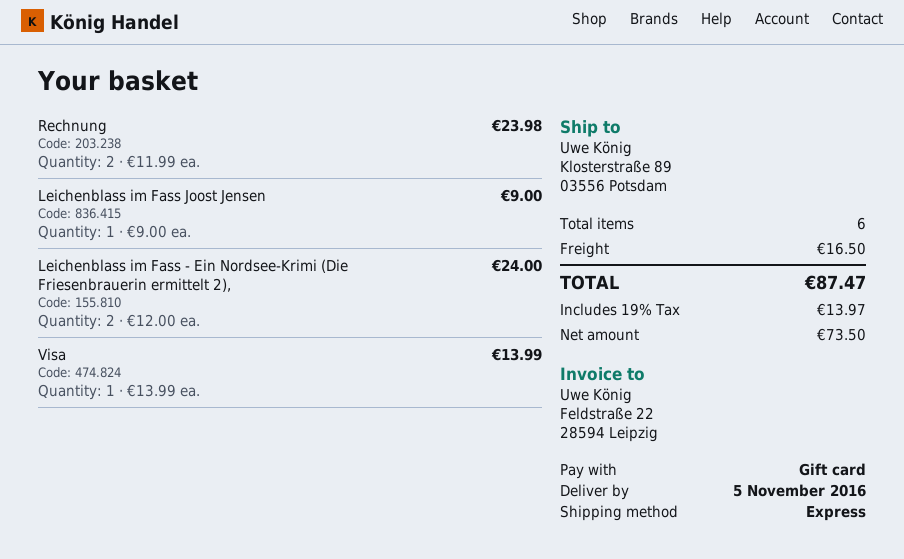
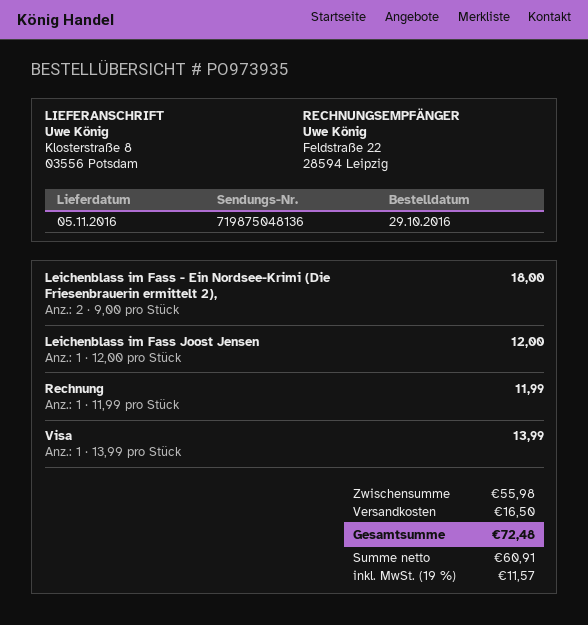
ship to: Klosterstraße 89, 03556 Potsdam -> Klosterstraße 8, 03556 Potsdam
Rechnung: 2 x 11.99 = 23.98 -> 1 x 11.99 = 11.99
Leichenblass im Fass Joost Jensen: 1 x 9.00 = 9.00 -> 1 x 12.00 = 12.00
Leichenblass im Fass - Ein Nordsee-Krimi (Die Friesenbrauerin ermittelt 2),: 2 x 12.00 = 24.00 -> 2 x 9.00 = 18.00
net: 73.50 -> 60.91
tax: 19% = 13.97 -> 19% = 11.57
total: 87.47 -> 72.48

